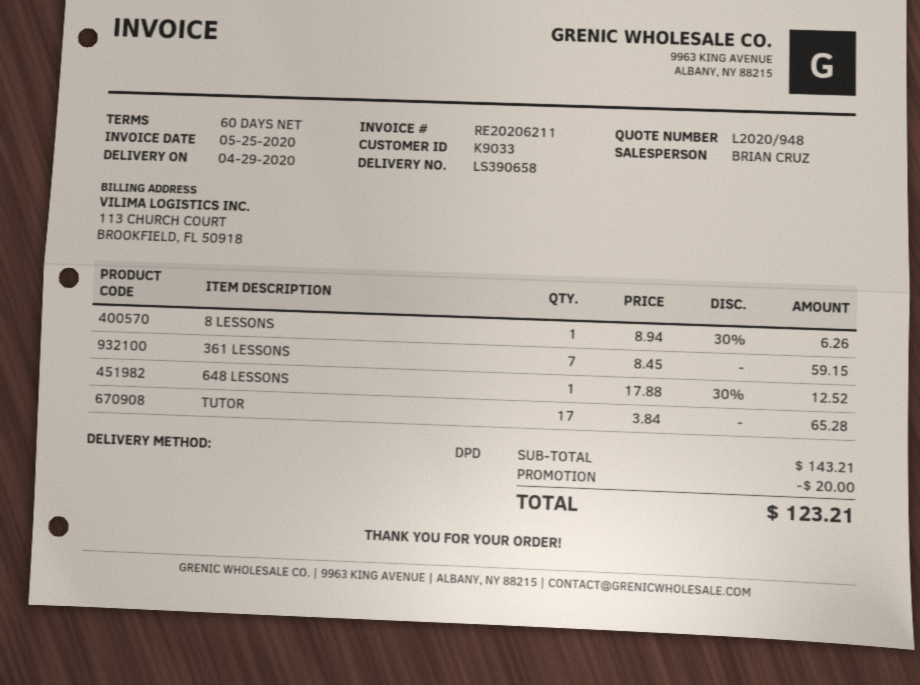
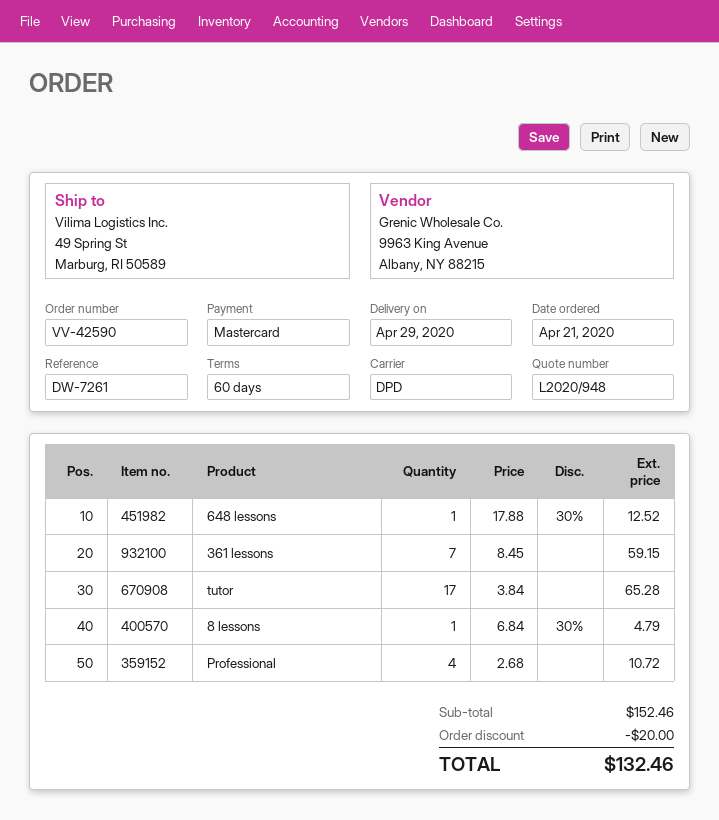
8 LESSONS: 1 x 8.94 - 30% = 6.26 -> 1 x 6.84 - 30% = 4.79
Professional: none -> 4 x 2.68 = 10.72
subtotal: 143.21 -> 152.46
total: 123.21 -> 132.46

